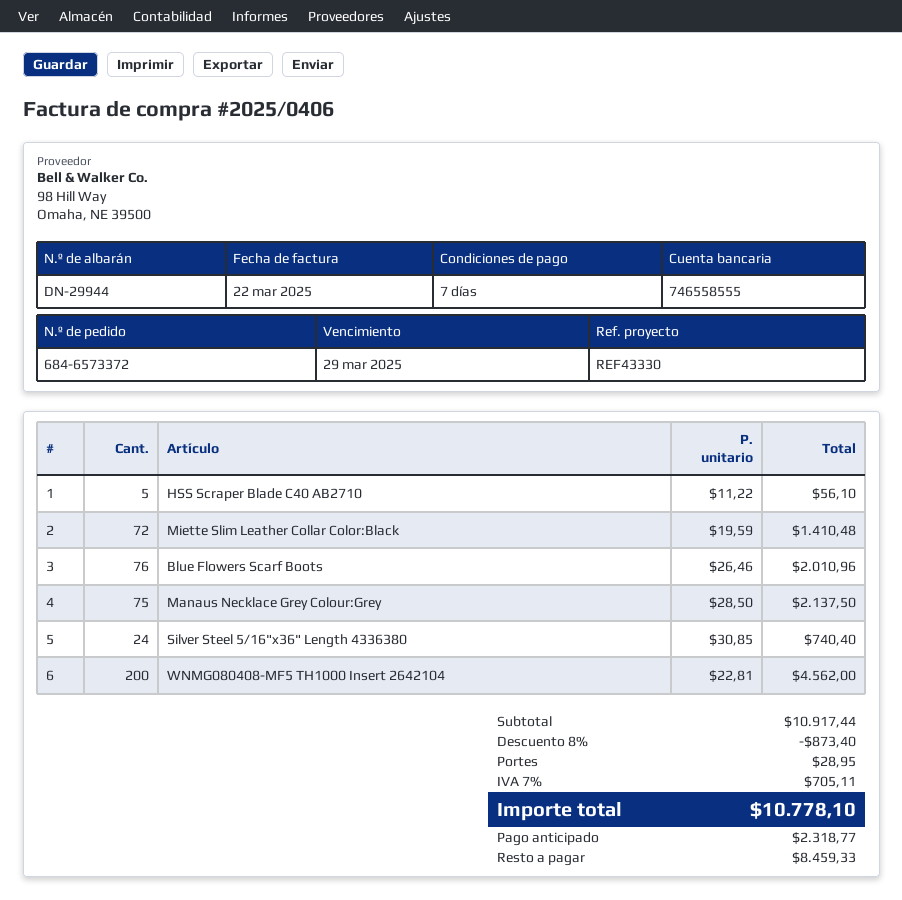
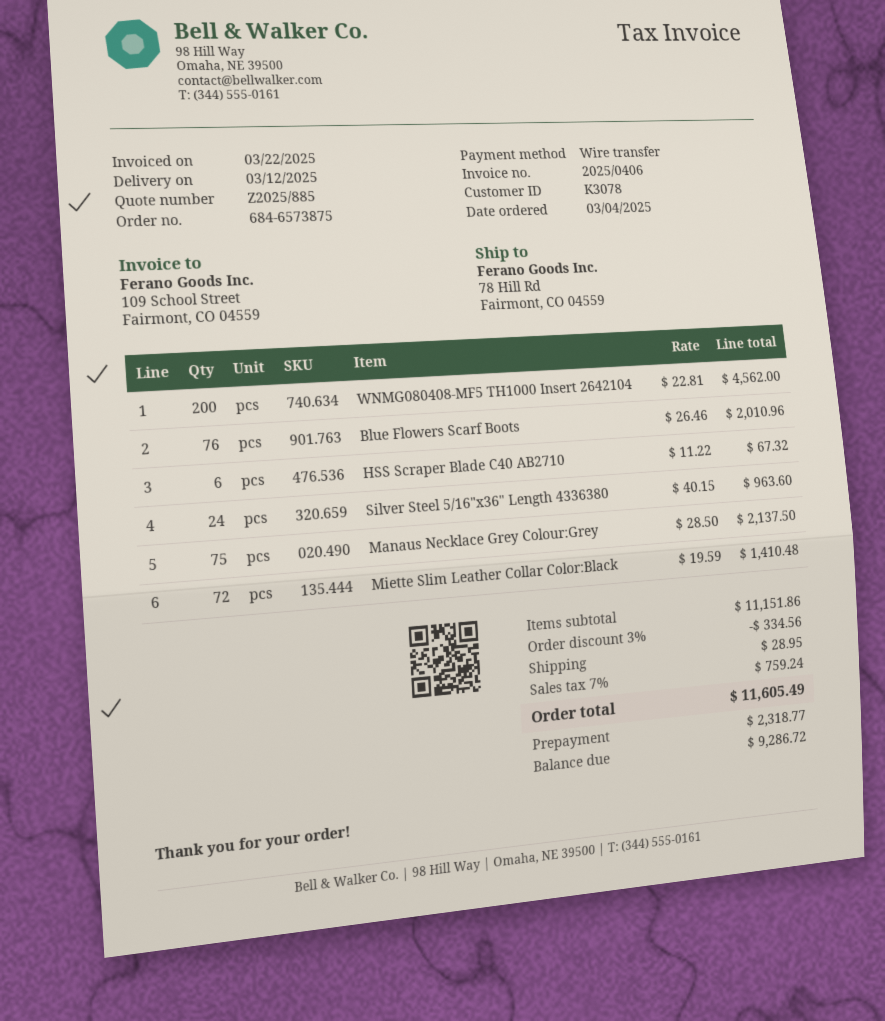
order number: 684-6573372 -> 684-6573875
HSS Scraper Blade C40 AB2710: 5 x 11.22 = 56.10 -> 6 x 11.22 = 67.32
Silver Steel 5/16"x36" Length 4336380: 24 x 30.85 = 740.40 -> 24 x 40.15 = 963.60
subtotal: 10917.44 -> 11151.86
discount: 8% = 873.40 -> 3% = 334.56
tax: 7% = 705.11 -> 7% = 759.24
total: 10778.10 -> 11605.49
balance: 8459.33 -> 9286.72

